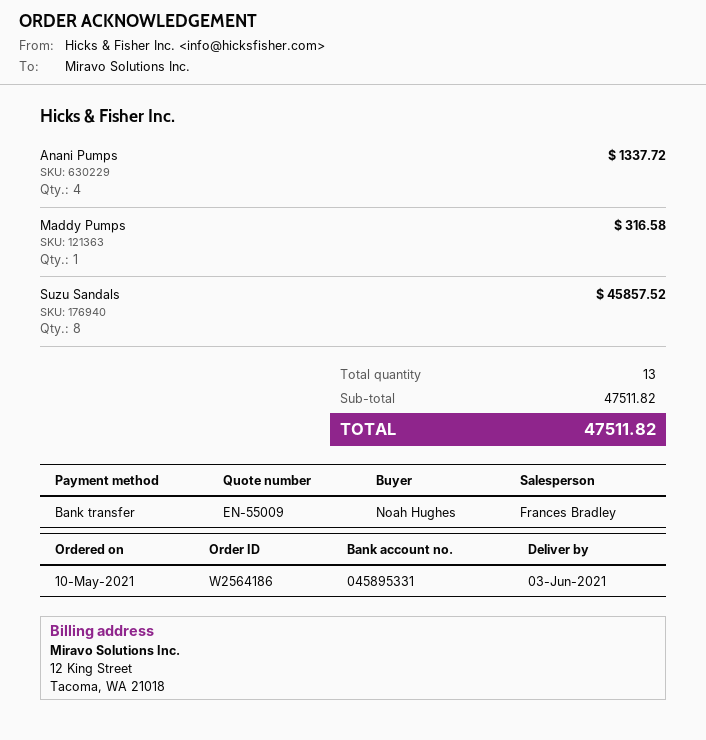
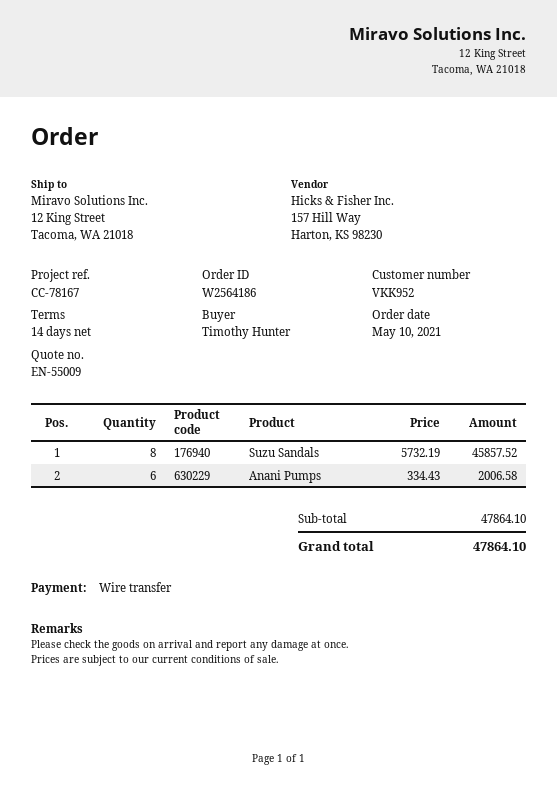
ordered by: Noah Hughes -> Timothy Hunter
Anani Pumps: 4 for 1337.72 -> 6 for 2006.58
Maddy Pumps: 1 for 316.58 -> none
subtotal: 47511.82 -> 47864.10
total: 47511.82 -> 47864.10

